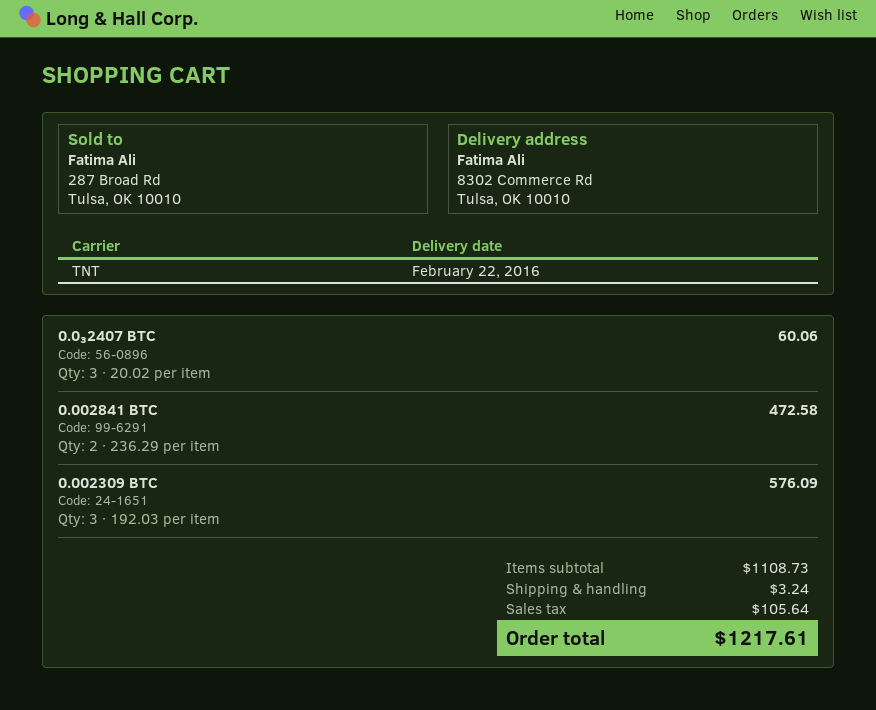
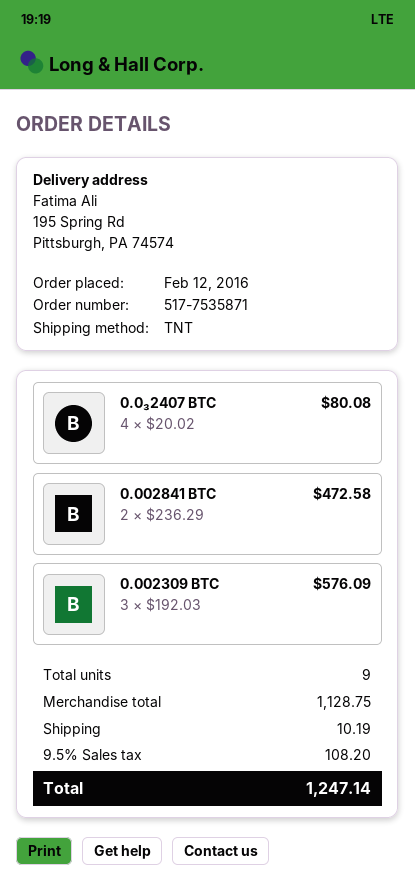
ship to: 8302 Commerce Rd, Tulsa, OK 10010 -> 195 Spring Rd, Pittsburgh, PA 74574
0.0₃2407 BTC: 3 x 20.02 = 60.06 -> 4 x 20.02 = 80.08
subtotal: 1108.73 -> 1128.75
shipping: 3.24 -> 10.19
tax: 105.64 -> 108.20
total: 1217.61 -> 1247.14

